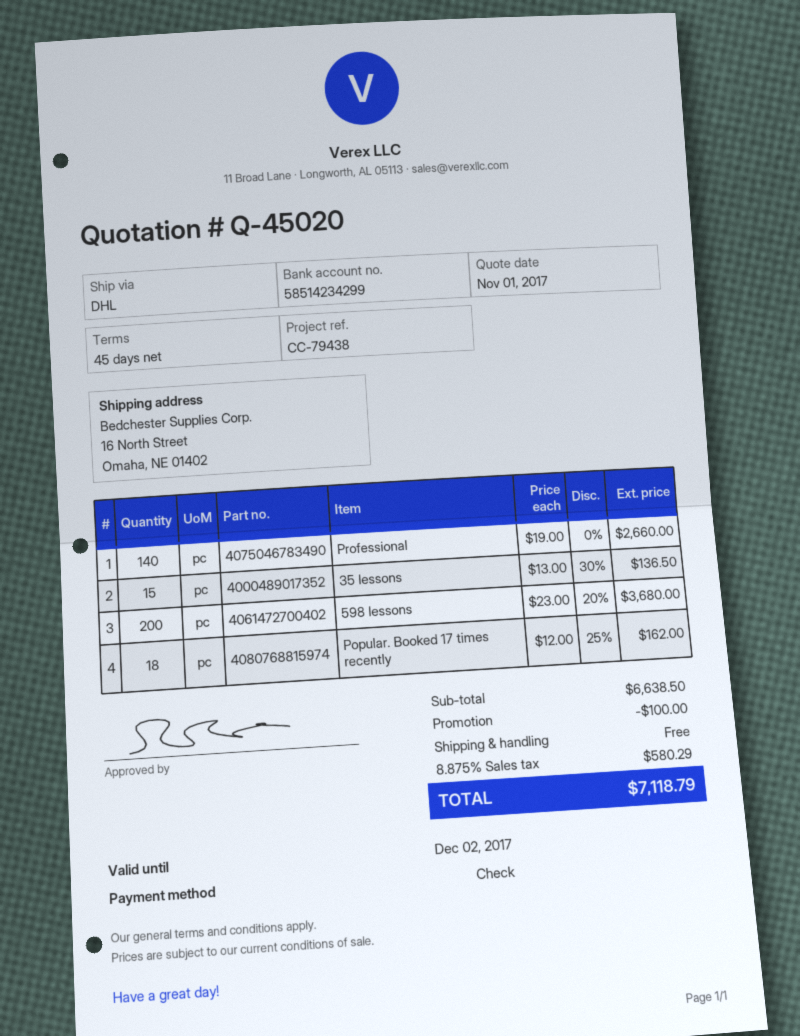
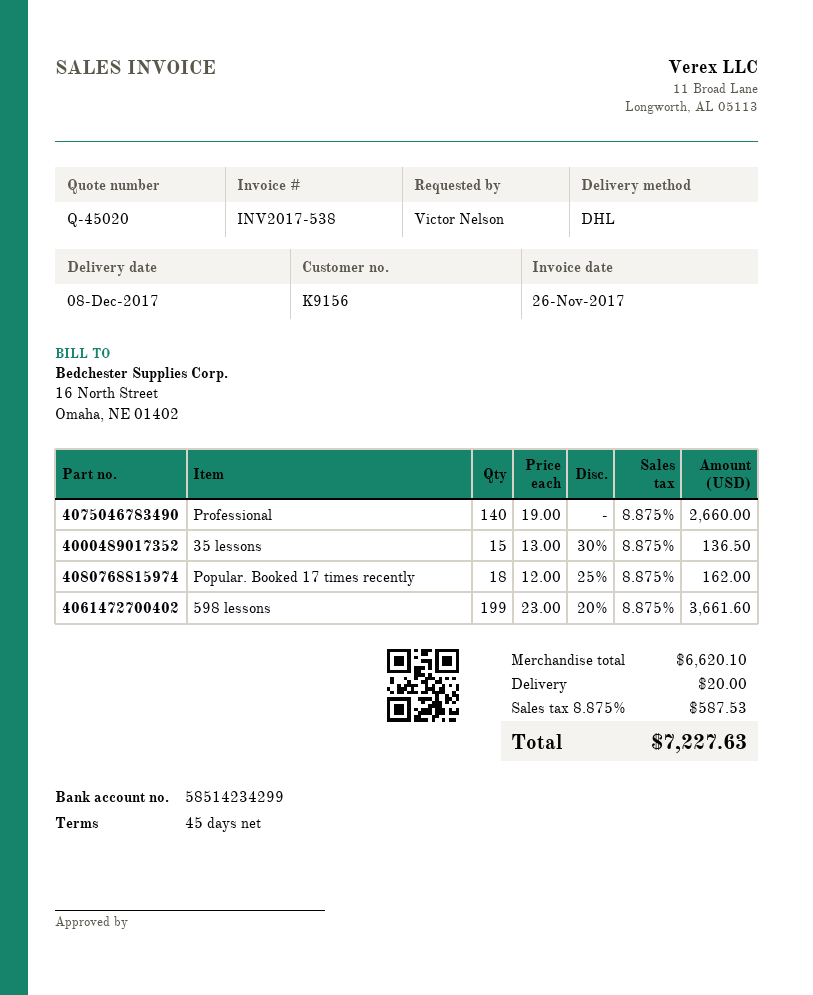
598 lessons: 200 x 23.00 - 20% = 3680.00 -> 199 x 23.00 - 20% = 3661.60
subtotal: 6638.50 -> 6620.10
discount: 100.00 -> none
shipping: 0.00 -> 20.00
tax: 8.875% = 580.29 -> 8.875% = 587.53
total: 7118.79 -> 7227.63

